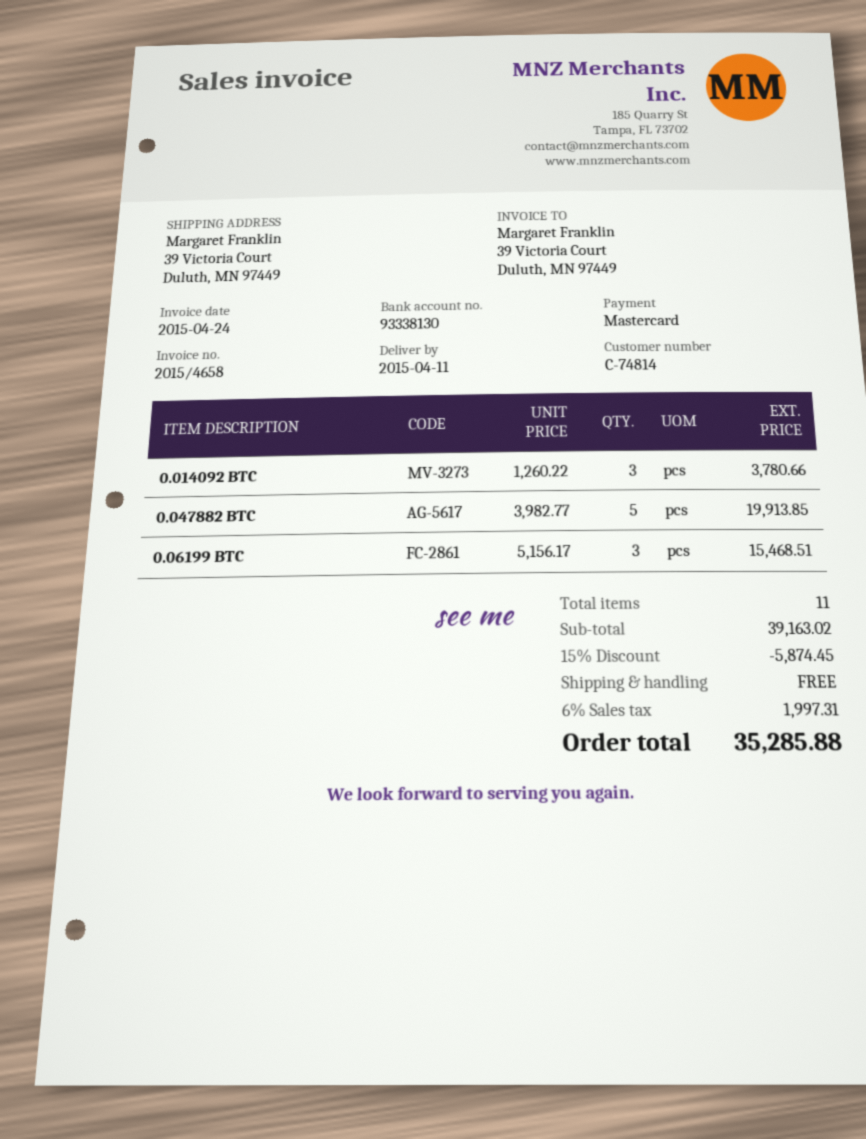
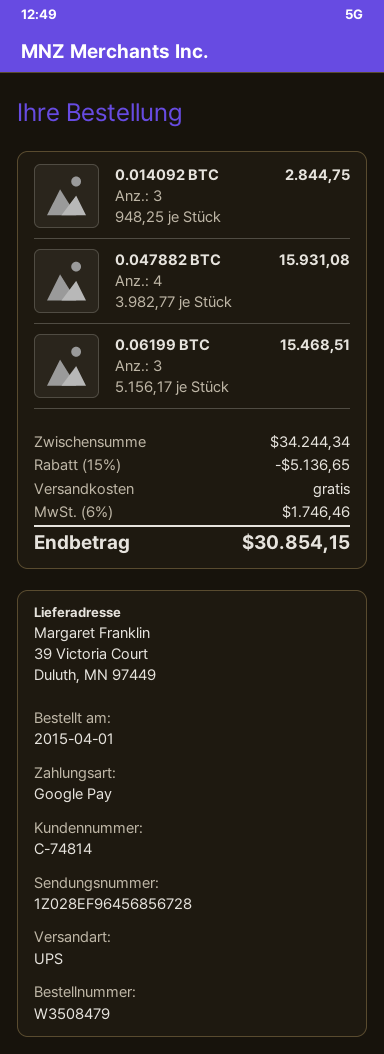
payment method: Mastercard -> Google Pay
0.014092 BTC: 3 x 1260.22 = 3780.66 -> 3 x 948.25 = 2844.75
0.047882 BTC: 5 x 3982.77 = 19913.85 -> 4 x 3982.77 = 15931.08
subtotal: 39163.02 -> 34244.34
discount: 15% = 5874.45 -> 15% = 5136.65
tax: 6% = 1997.31 -> 6% = 1746.46
total: 35285.88 -> 30854.15

